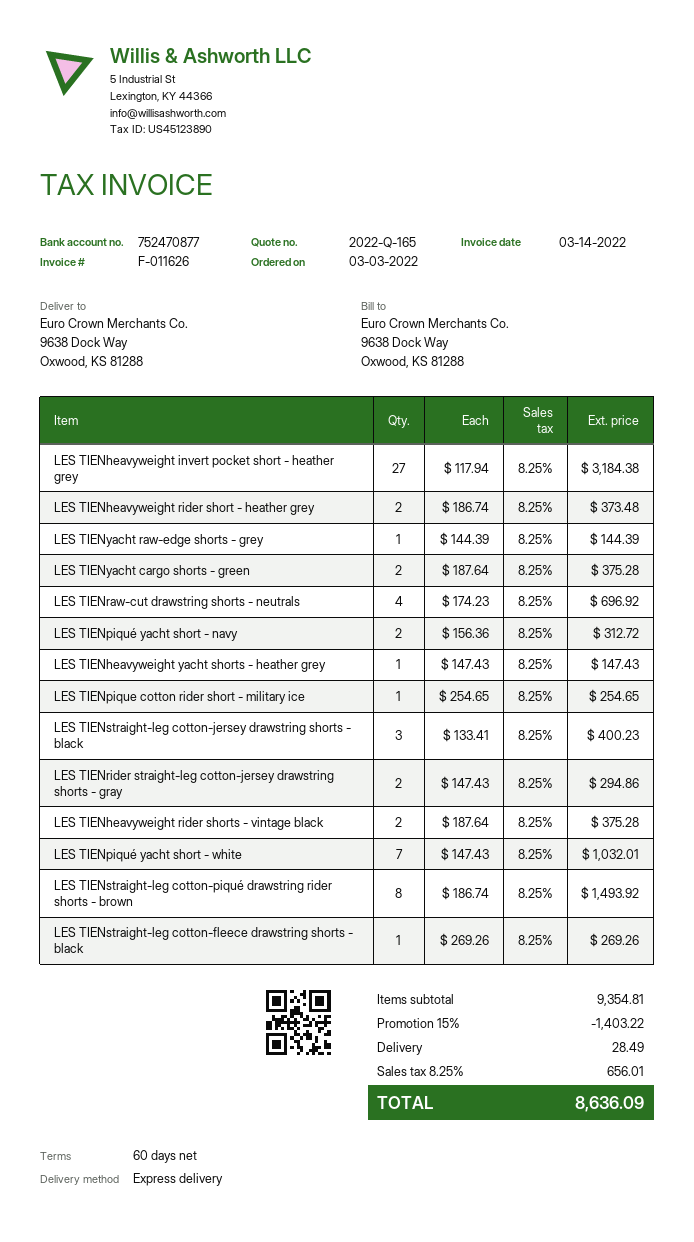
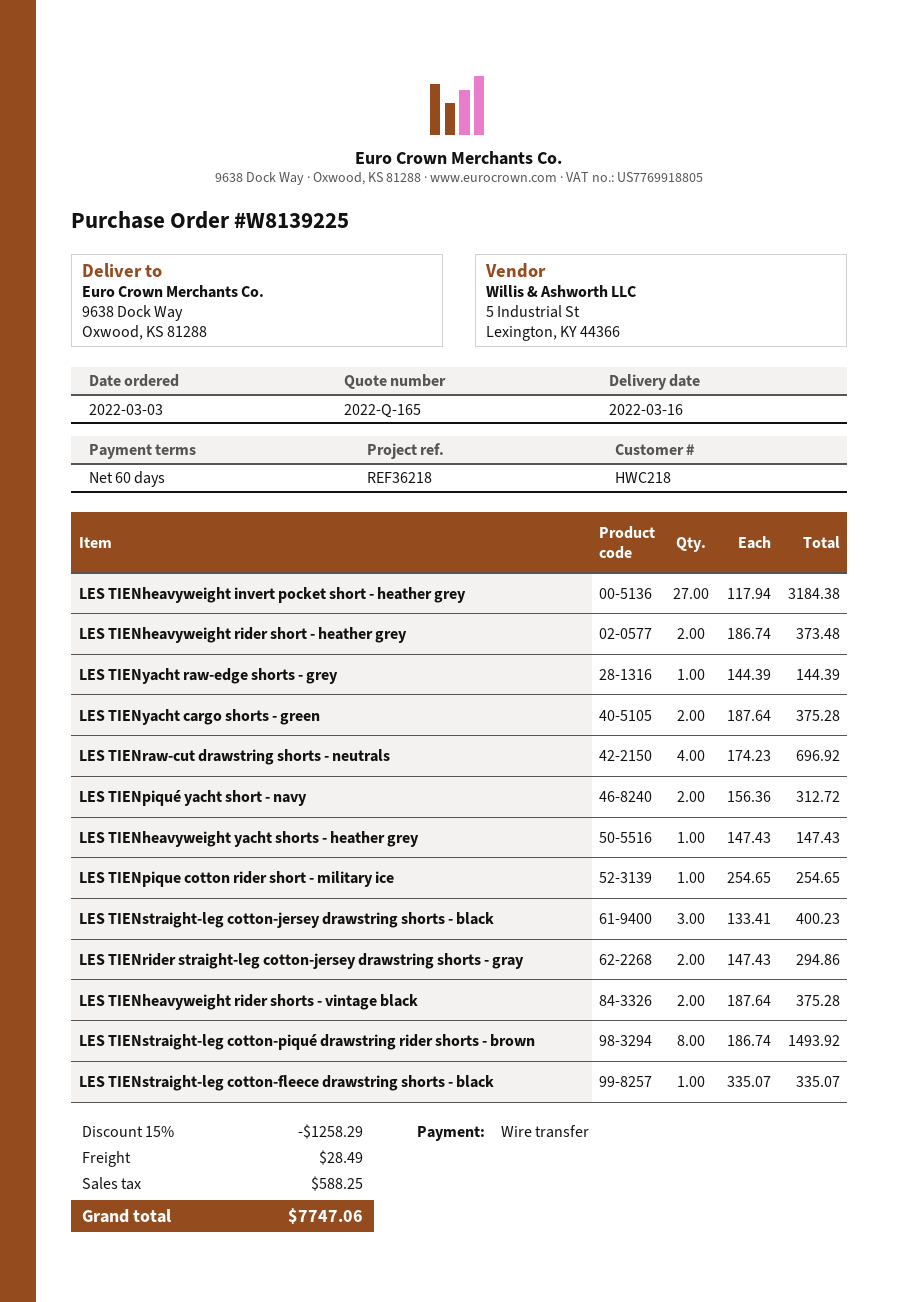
LES TIENpiqué yacht short - white: 7 x 147.43 = 1032.01 -> none
LES TIENstraight-leg cotton-fleece drawstring shorts - black: 1 x 269.26 = 269.26 -> 1 x 335.07 = 335.07
discount: 15% = 1403.22 -> 15% = 1258.29
tax: 656.01 -> 588.25
total: 8636.09 -> 7747.06

